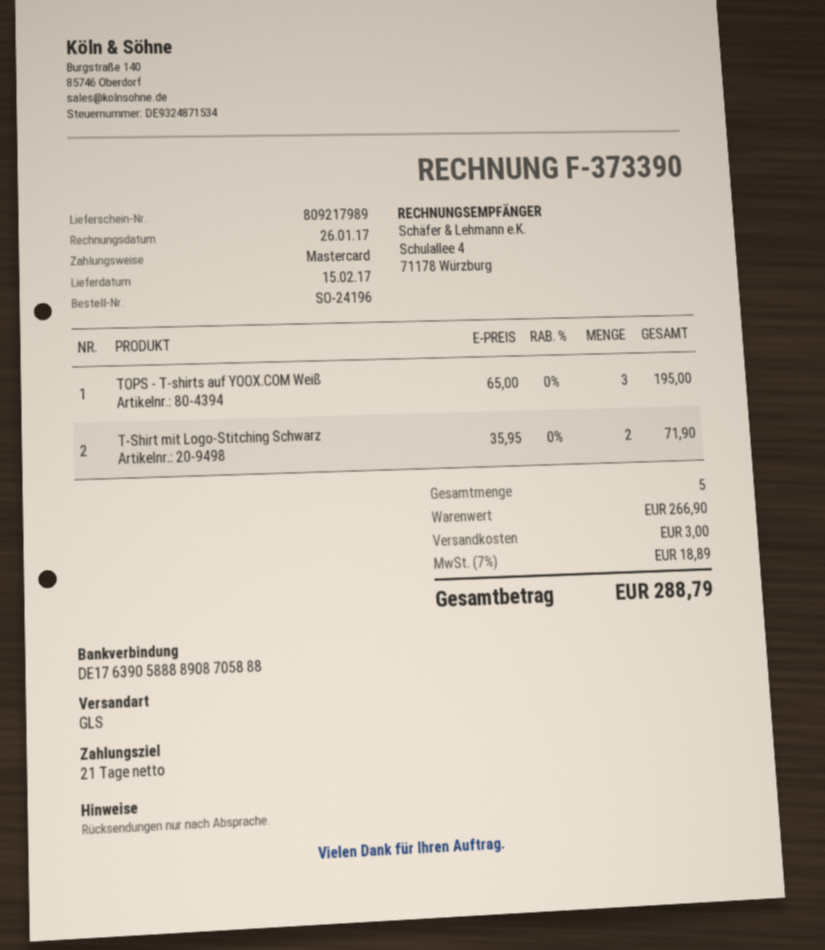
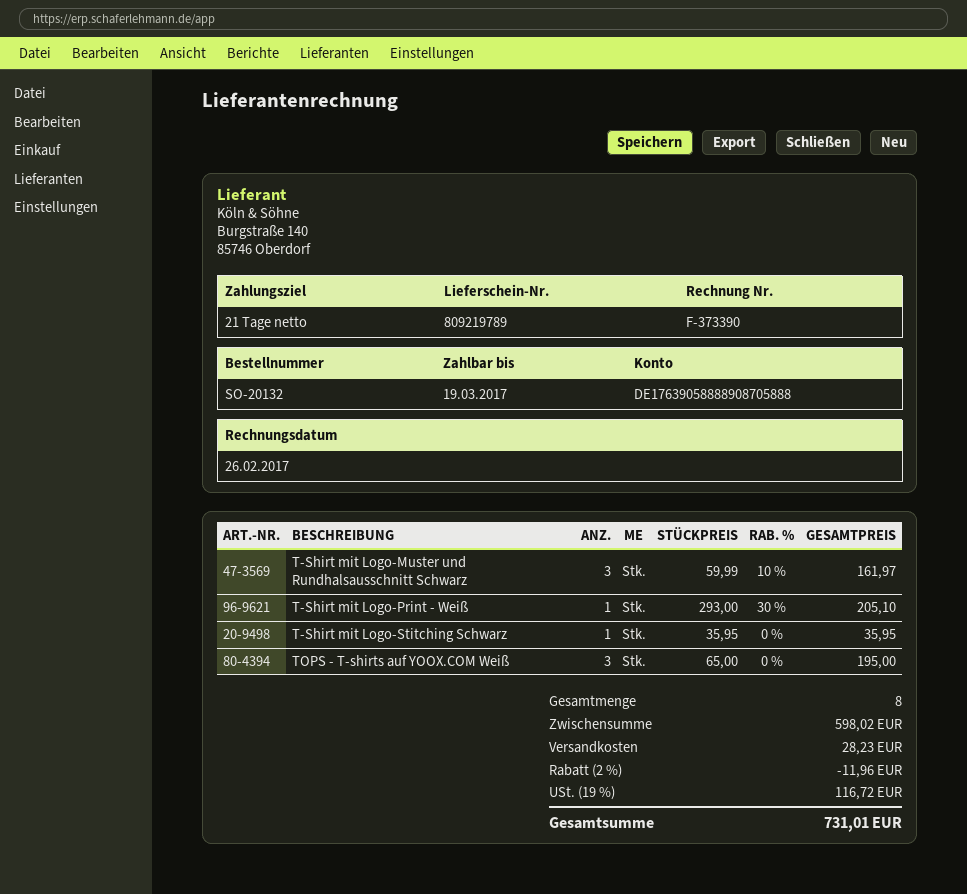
order number: SO-24196 -> SO-20132
delivery note number: 809217989 -> 809219789
invoice date: 2017-01-26 -> 2017-02-26
T-Shirt mit Logo-Stitching Schwarz: 2 x 35.95 = 71.90 -> 1 x 35.95 = 35.95
T-Shirt mit Logo-Muster und Rundhalsausschnitt Schwarz: none -> 3 x 59.99 - 10% = 161.97
T-Shirt mit Logo-Print - Weiß: none -> 1 x 293.00 - 30% = 205.10
total quantity: 5 -> 8
subtotal: 266.90 -> 598.02
discount: none -> 2% = 11.96
shipping: 3.00 -> 28.23
tax: 7% = 18.89 -> 19% = 116.72
total: 288.79 -> 731.01

